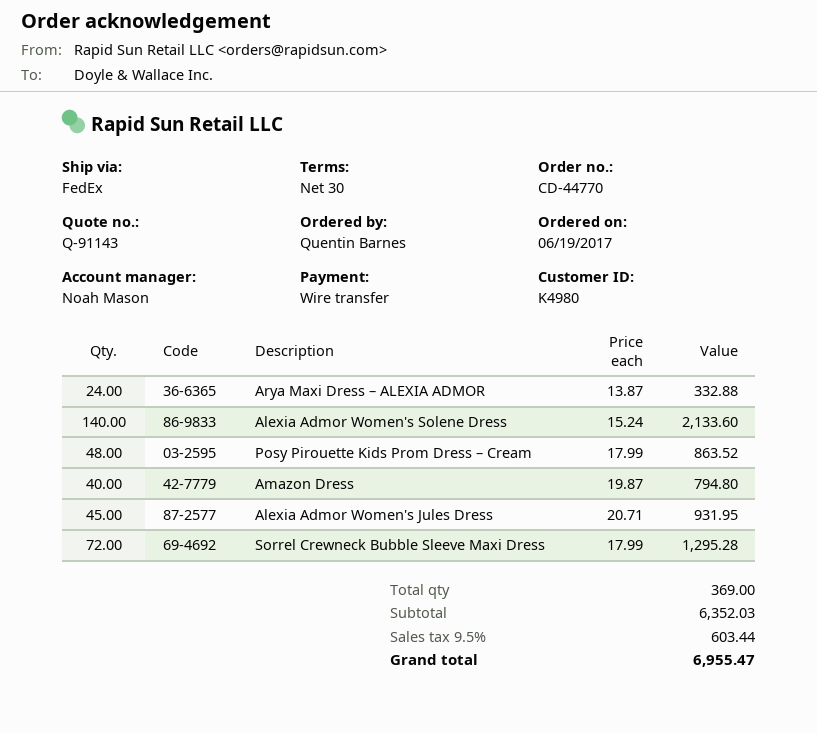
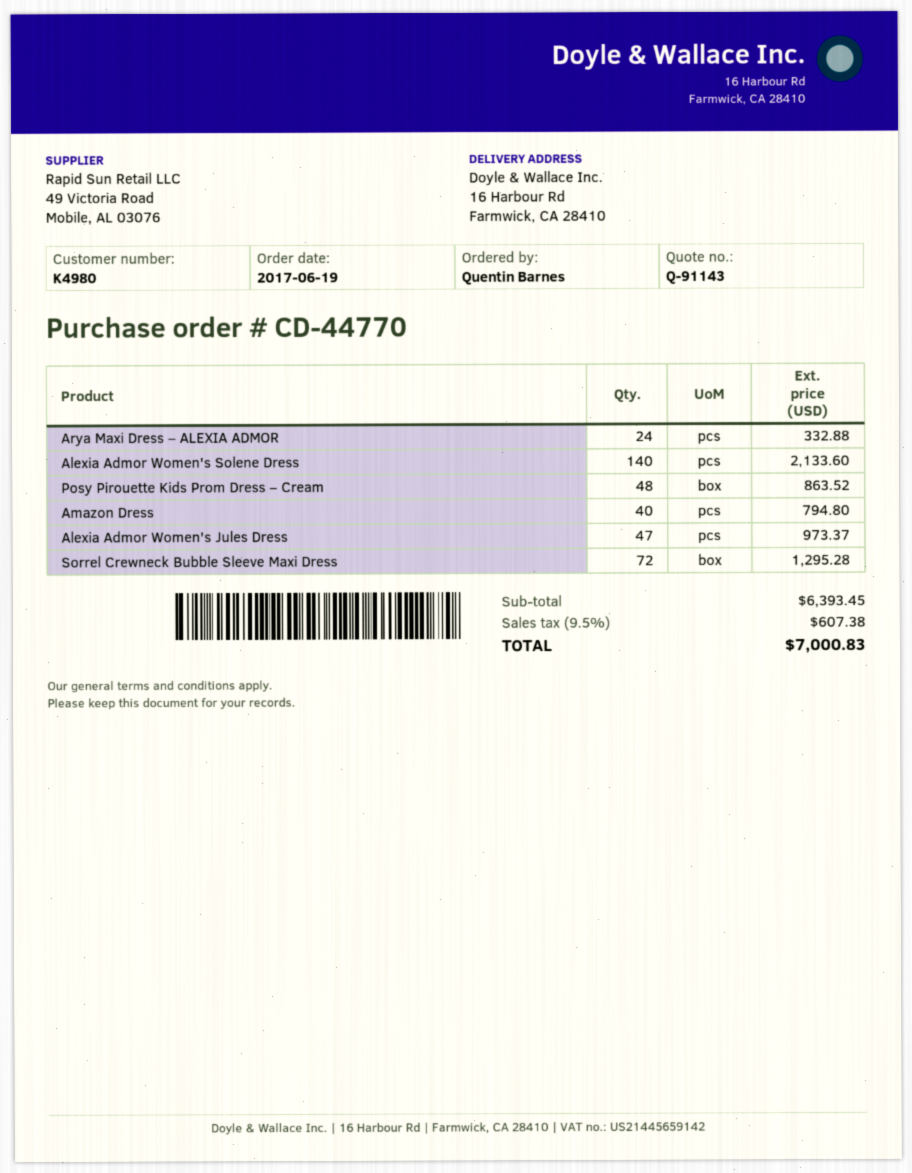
Alexia Admor Women's Jules Dress: 45 for 931.95 -> 47 for 973.37
subtotal: 6352.03 -> 6393.45
tax: 9.5% = 603.44 -> 9.5% = 607.38
total: 6955.47 -> 7000.83

